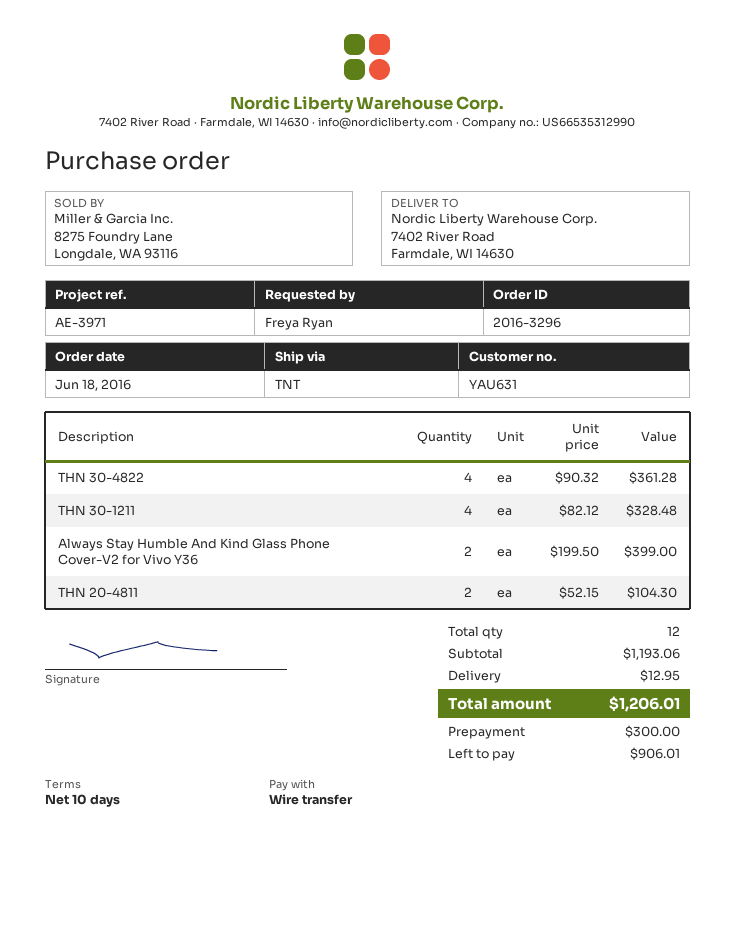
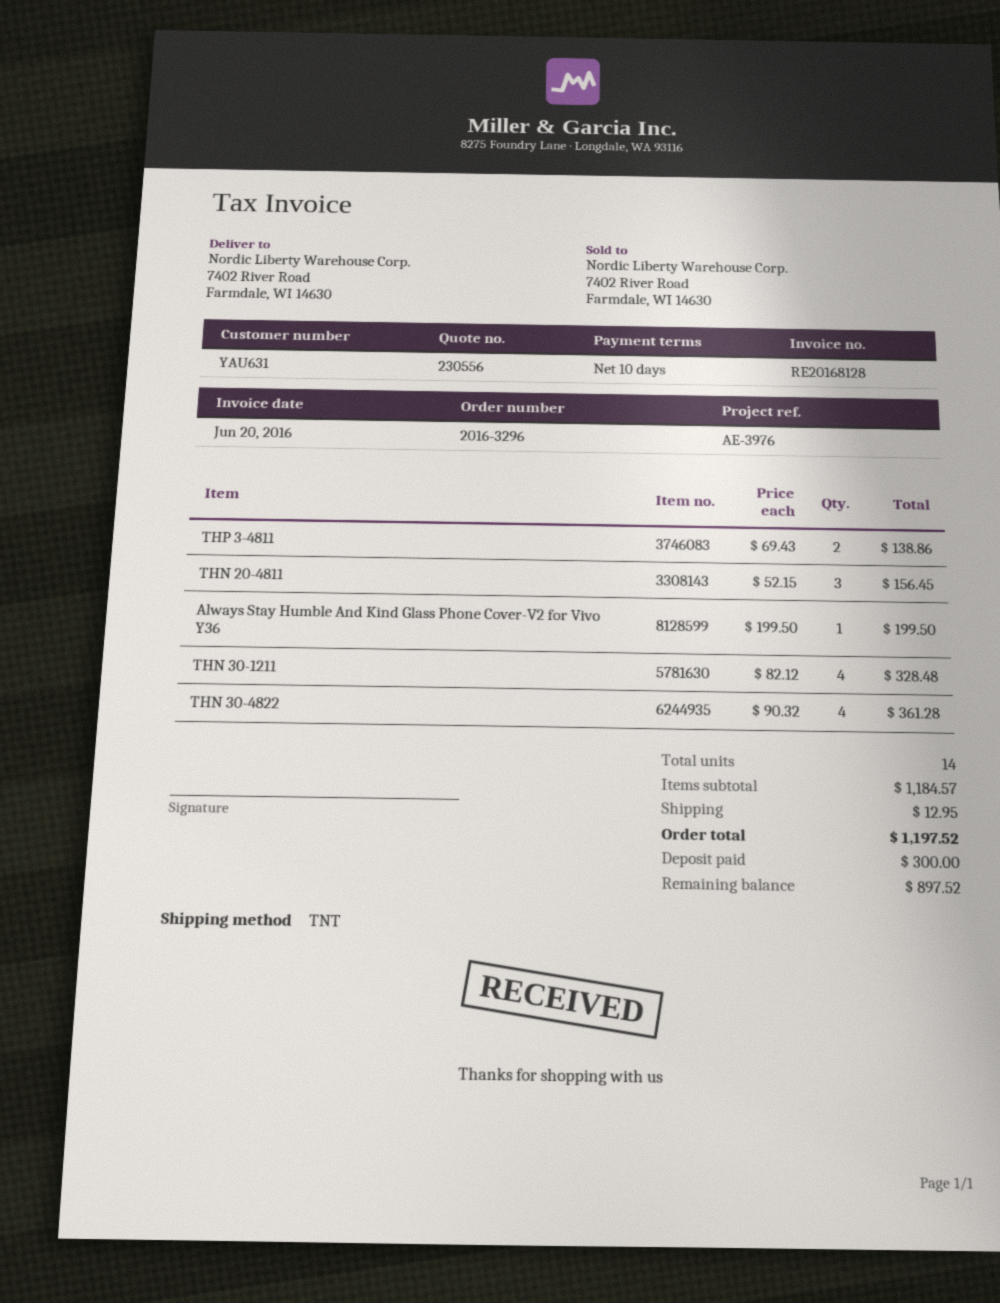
reference: AE-3971 -> AE-3976
Always Stay Humble And Kind Glass Phone Cover-V2 for Vivo Y36: 2 x 199.50 = 399.00 -> 1 x 199.50 = 199.50
THN 20-4811: 2 x 52.15 = 104.30 -> 3 x 52.15 = 156.45
THP 3-4811: none -> 2 x 69.43 = 138.86
total quantity: 12 -> 14
subtotal: 1193.06 -> 1184.57
total: 1206.01 -> 1197.52
balance: 906.01 -> 897.52

